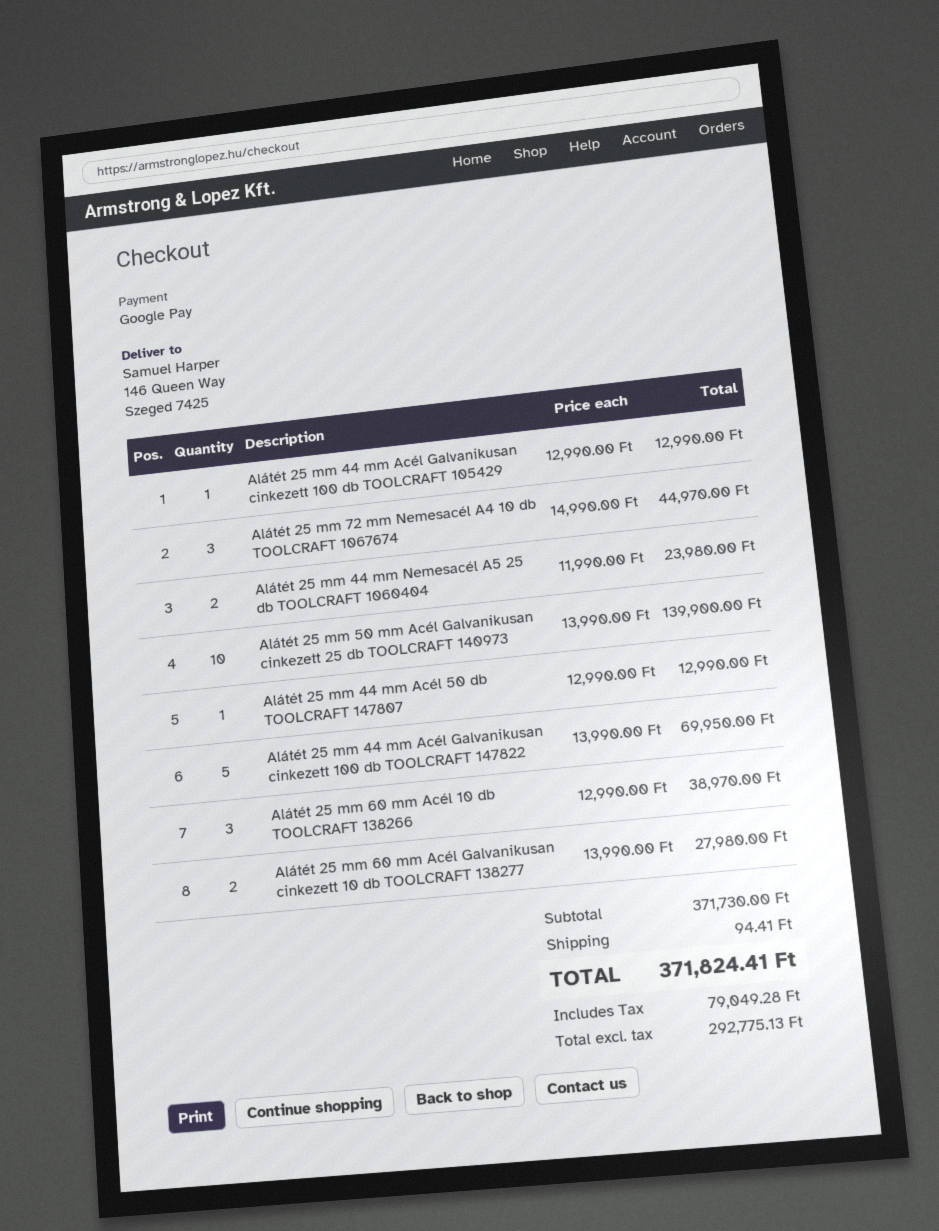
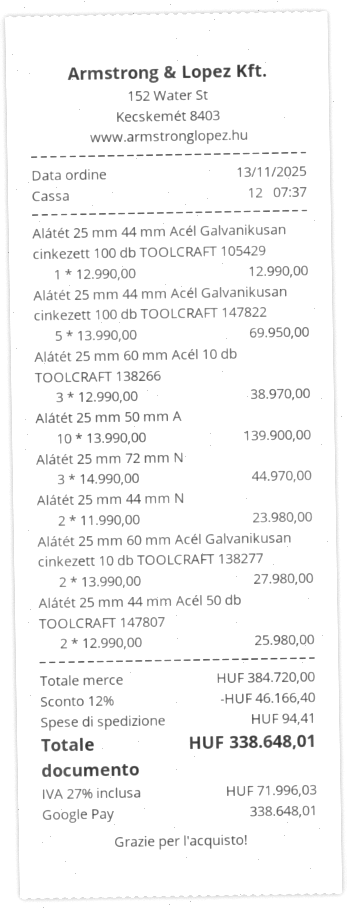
Alátét 25 mm 44 mm Acél 50 db TOOLCRAFT 147807: 1 x 12990.00 = 12990.00 -> 2 x 12990.00 = 25980.00
subtotal: 371730.00 -> 384720.00
discount: none -> 12% = 46166.40
tax: 79049.28 -> 71996.03
total: 371824.41 -> 338648.01

